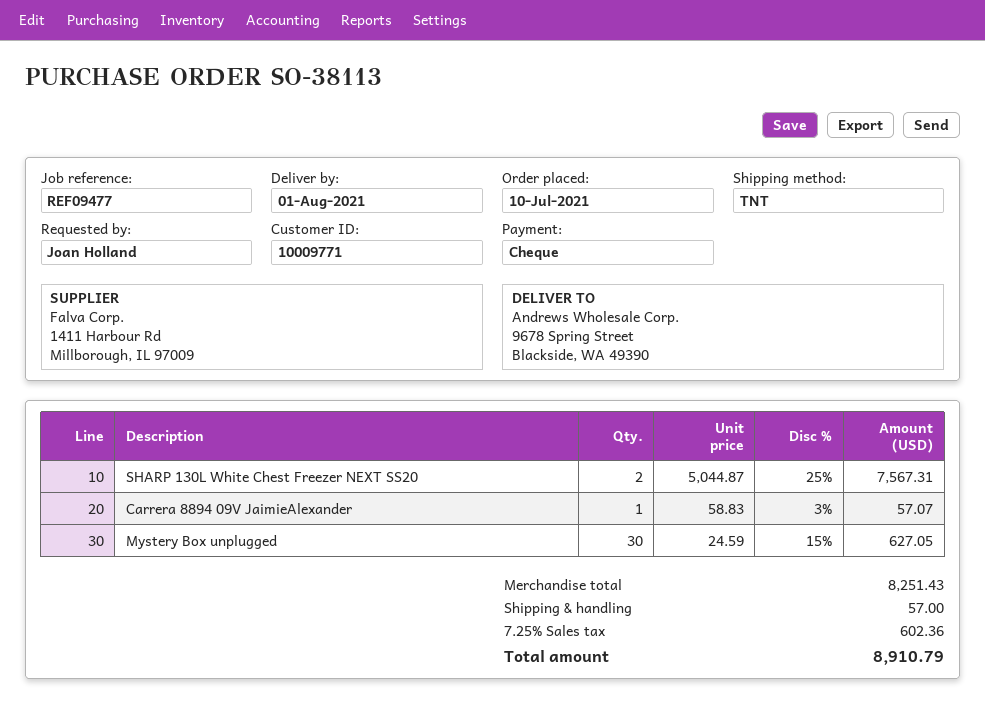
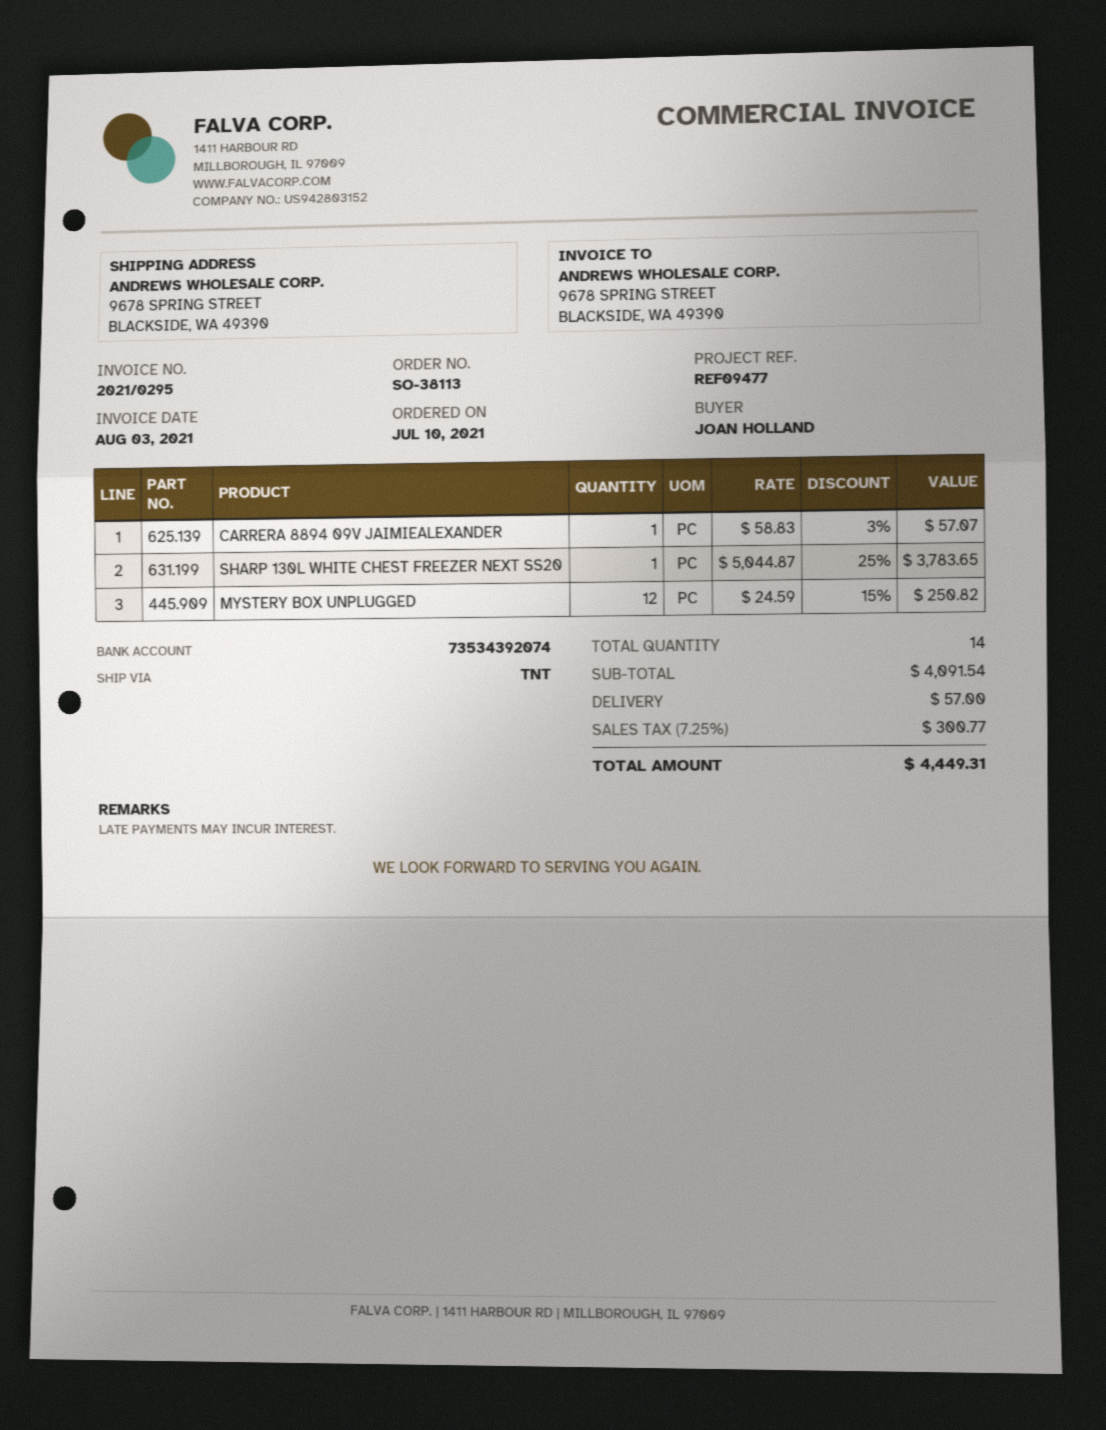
SHARP 130L White Chest Freezer NEXT SS20: 2 x 5044.87 - 25% = 7567.31 -> 1 x 5044.87 - 25% = 3783.65
Mystery Box unplugged: 30 x 24.59 - 15% = 627.05 -> 12 x 24.59 - 15% = 250.82
subtotal: 8251.43 -> 4091.54
tax: 7.25% = 602.36 -> 7.25% = 300.77
total: 8910.79 -> 4449.31

